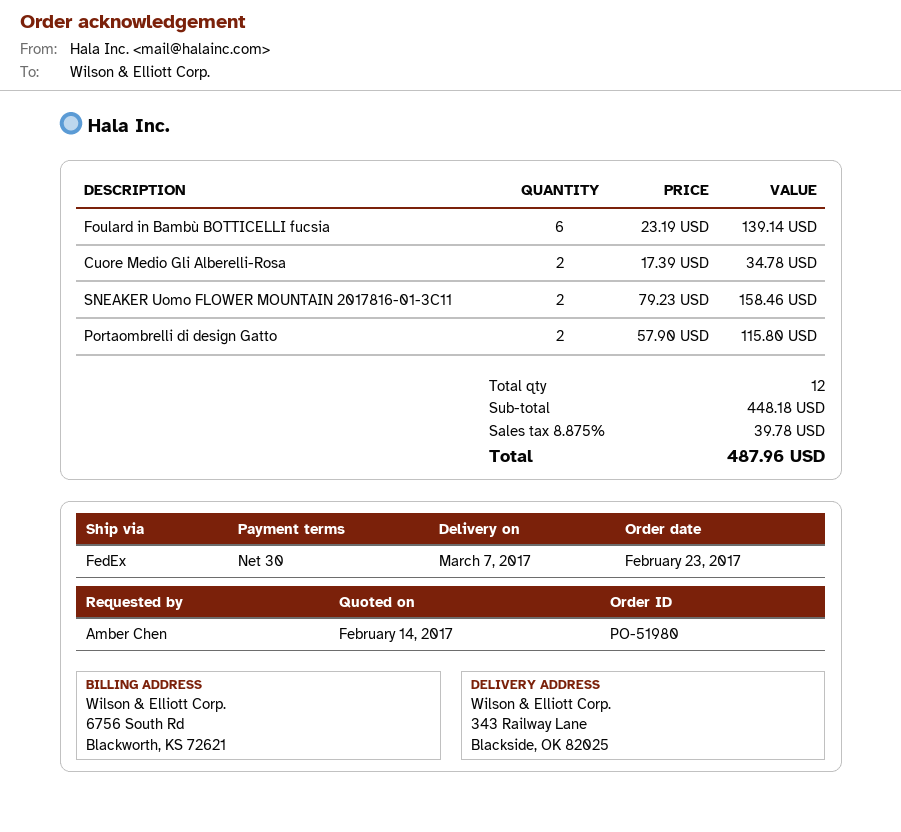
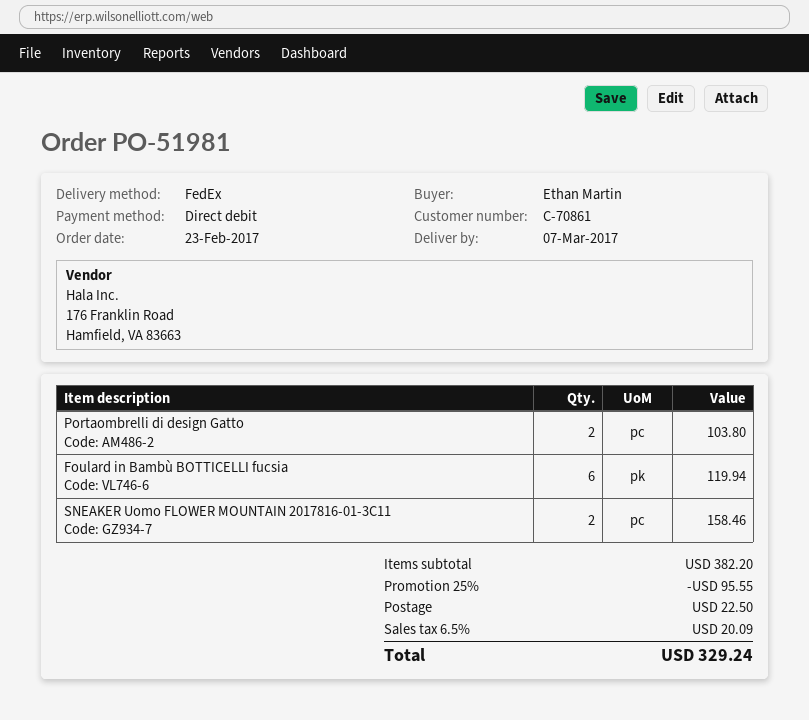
order number: PO-51980 -> PO-51981
ordered by: Amber Chen -> Ethan Martin
Foulard in Bambù BOTTICELLI fucsia: 6 for 139.14 -> 6 for 119.94
Cuore Medio Gli Alberelli-Rosa: 2 for 34.78 -> none
Portaombrelli di design Gatto: 2 for 115.80 -> 2 for 103.80
subtotal: 448.18 -> 382.20
discount: none -> 25% = 95.55
shipping: none -> 22.50
tax: 8.875% = 39.78 -> 6.5% = 20.09
total: 487.96 -> 329.24

